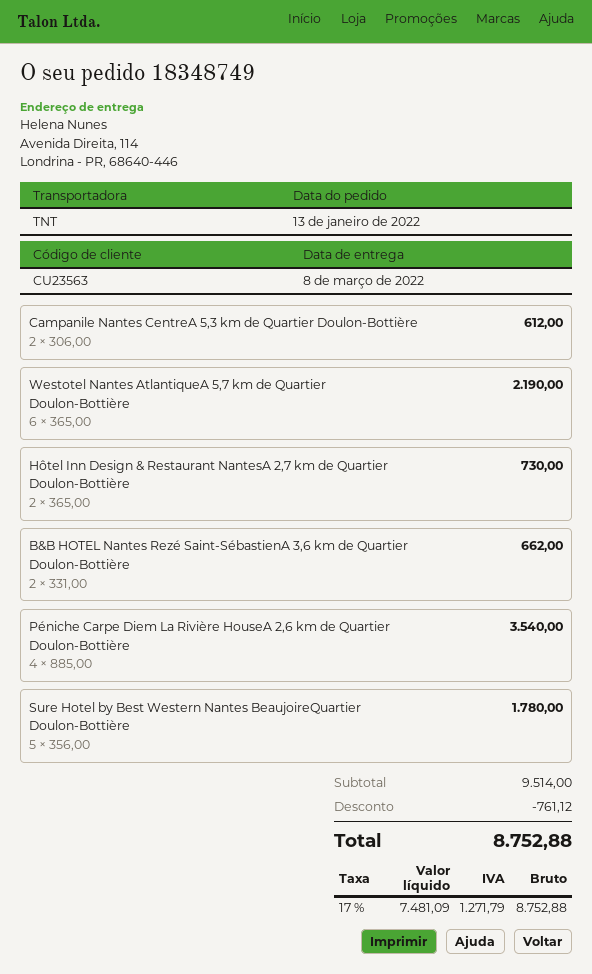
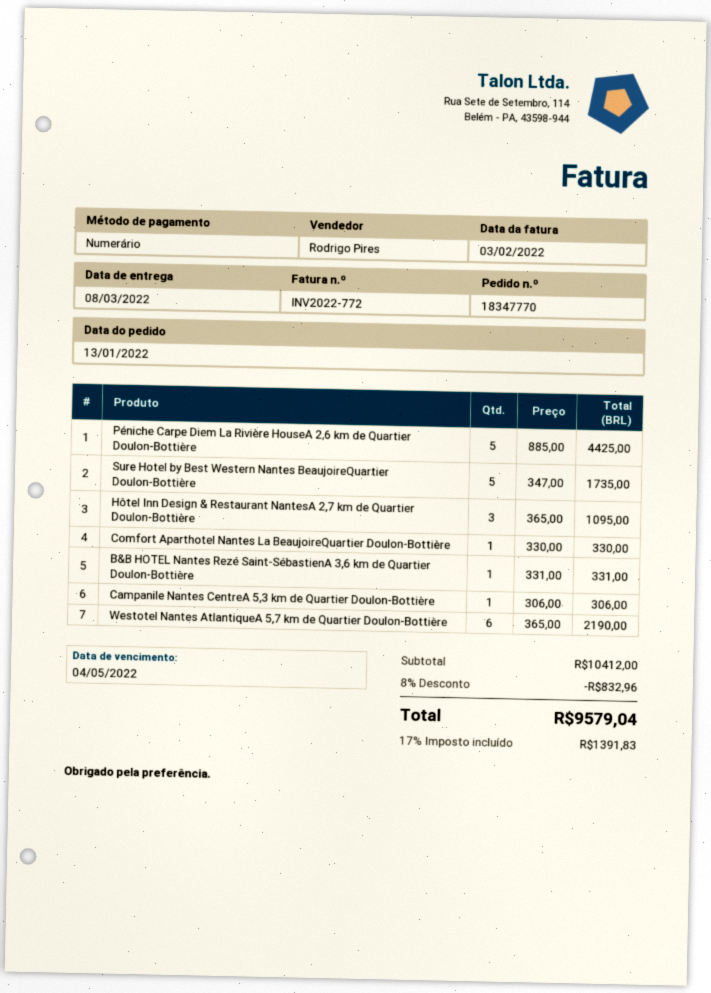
order number: 18348749 -> 18347770
Campanile Nantes CentreA 5,3 km de Quartier Doulon-Bottière: 2 x 306.00 = 612.00 -> 1 x 306.00 = 306.00
Hôtel Inn Design & Restaurant NantesA 2,7 km de Quartier Doulon-Bottière: 2 x 365.00 = 730.00 -> 3 x 365.00 = 1095.00
B&B HOTEL Nantes Rezé Saint-SébastienA 3,6 km de Quartier Doulon-Bottière: 2 x 331.00 = 662.00 -> 1 x 331.00 = 331.00
Péniche Carpe Diem La Rivière HouseA 2,6 km de Quartier Doulon-Bottière: 4 x 885.00 = 3540.00 -> 5 x 885.00 = 4425.00
Sure Hotel by Best Western Nantes BeaujoireQuartier Doulon-Bottière: 5 x 356.00 = 1780.00 -> 5 x 347.00 = 1735.00
Comfort Aparthotel Nantes La BeaujoireQuartier Doulon-Bottière: none -> 1 x 330.00 = 330.00
subtotal: 9514.00 -> 10412.00
discount: 761.12 -> 832.96
tax: 17% = 1271.79 -> 17% = 1391.83
total: 8752.88 -> 9579.04

